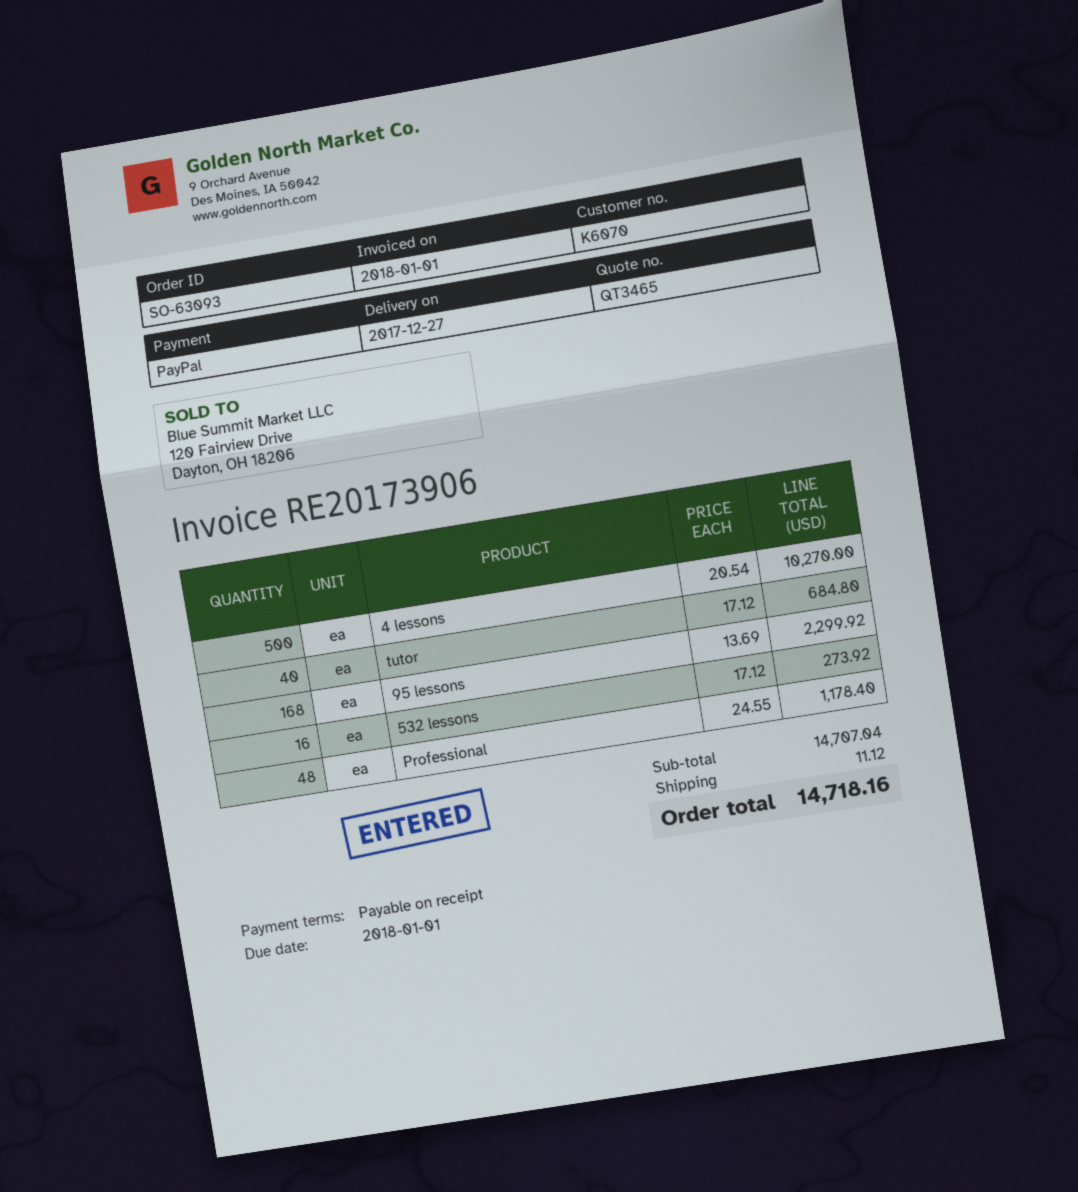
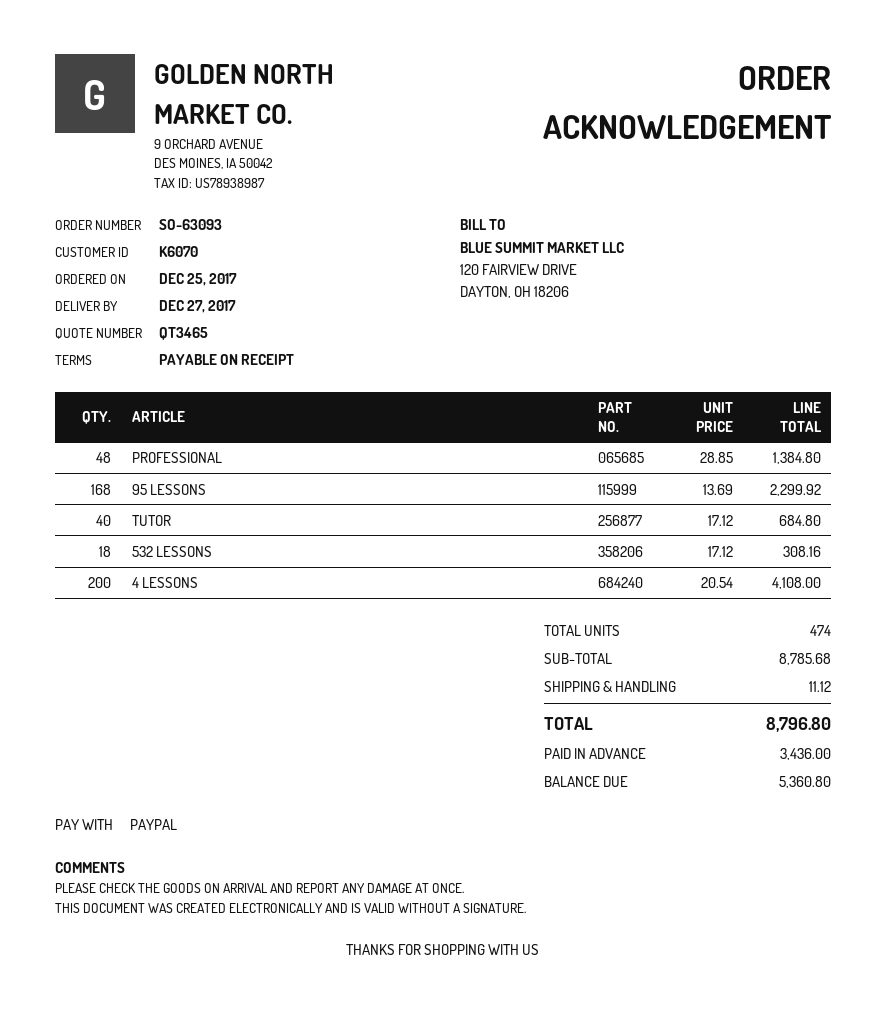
4 lessons: 500 x 20.54 = 10270.00 -> 200 x 20.54 = 4108.00
532 lessons: 16 x 17.12 = 273.92 -> 18 x 17.12 = 308.16
Professional: 48 x 24.55 = 1178.40 -> 48 x 28.85 = 1384.80
subtotal: 14707.04 -> 8785.68
total: 14718.16 -> 8796.80

